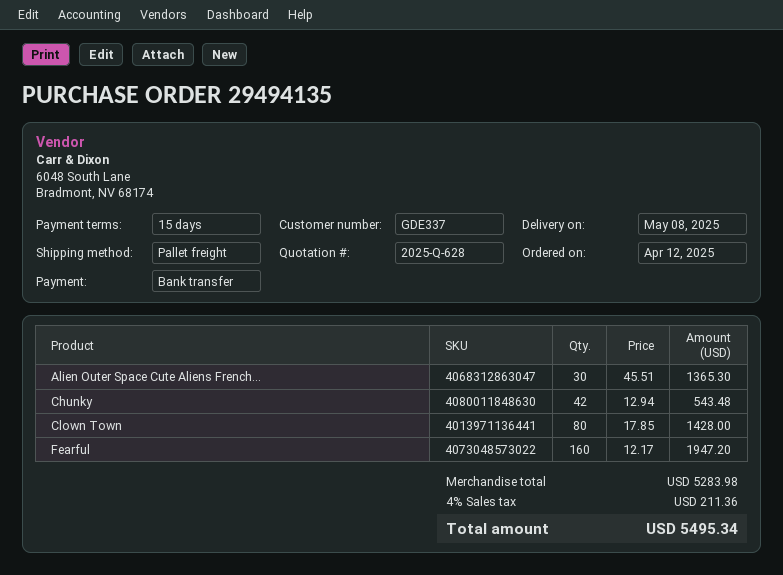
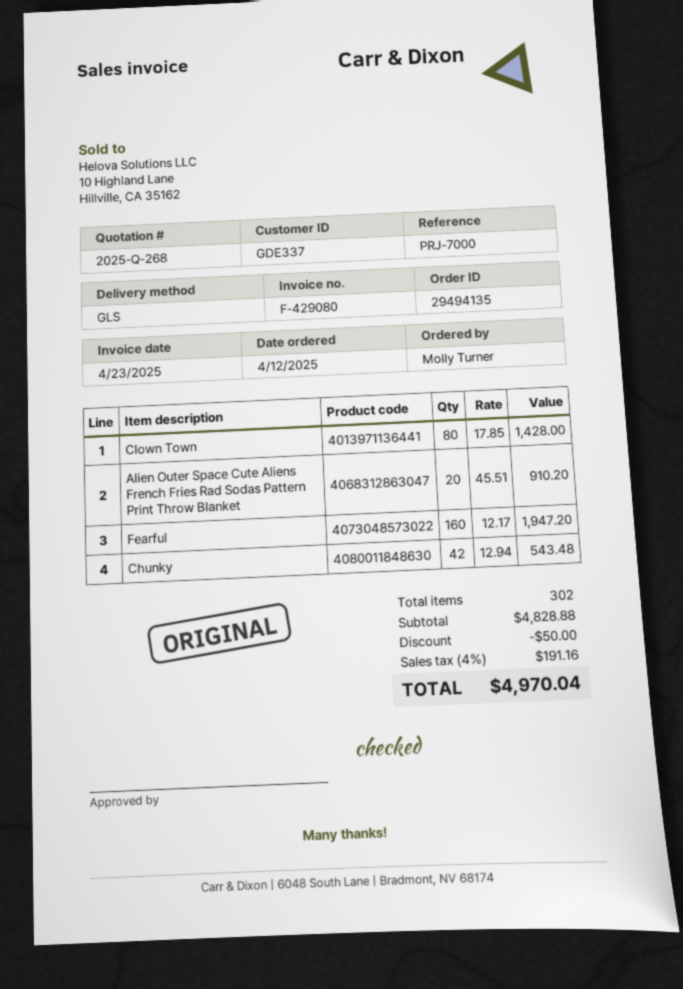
quote number: 2025-Q-628 -> 2025-Q-268
shipping method: pallet freight -> GLS
Alien Outer Space Cute Aliens French...: 30 x 45.51 = 1365.30 -> 20 x 45.51 = 910.20
subtotal: 5283.98 -> 4828.88
discount: none -> 50.00
tax: 4% = 211.36 -> 4% = 191.16
total: 5495.34 -> 4970.04

